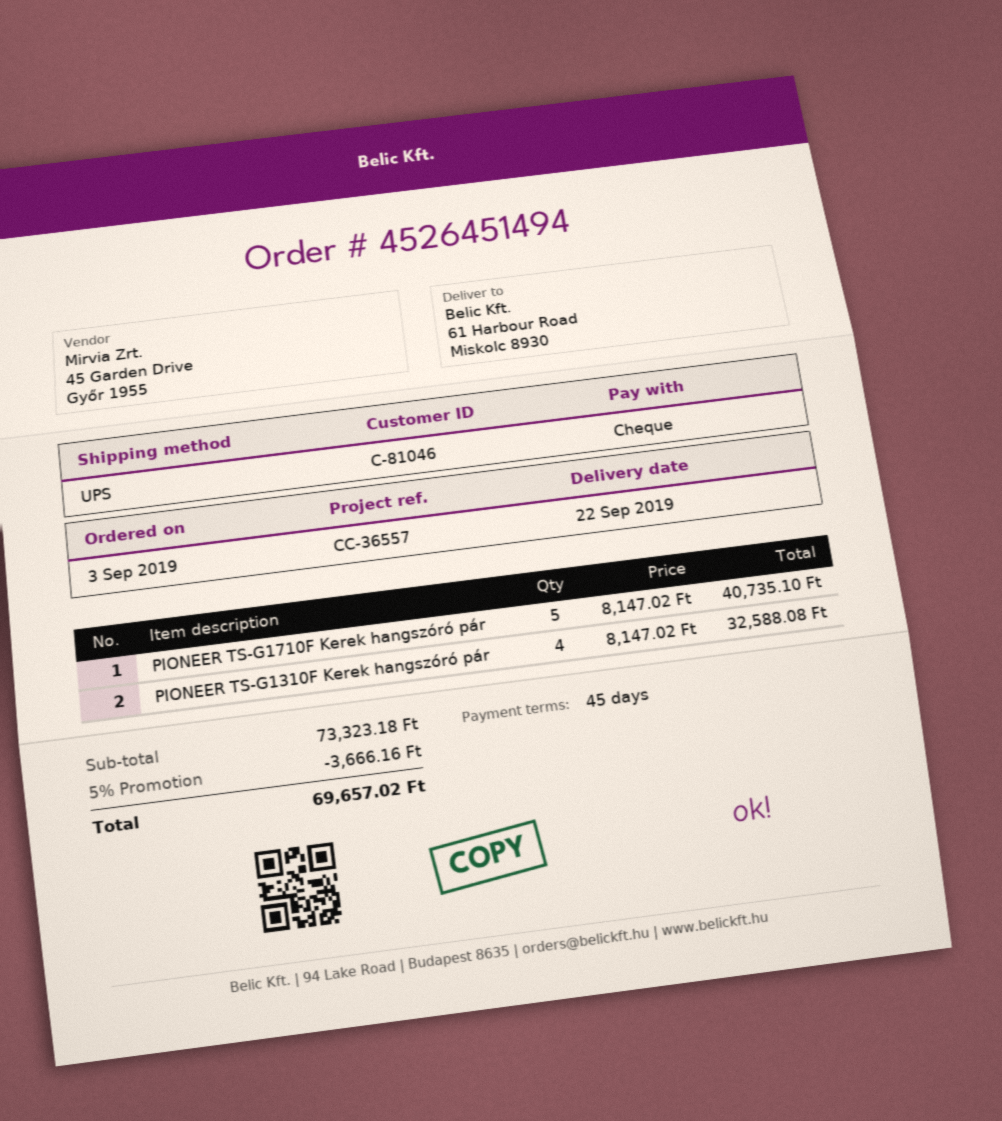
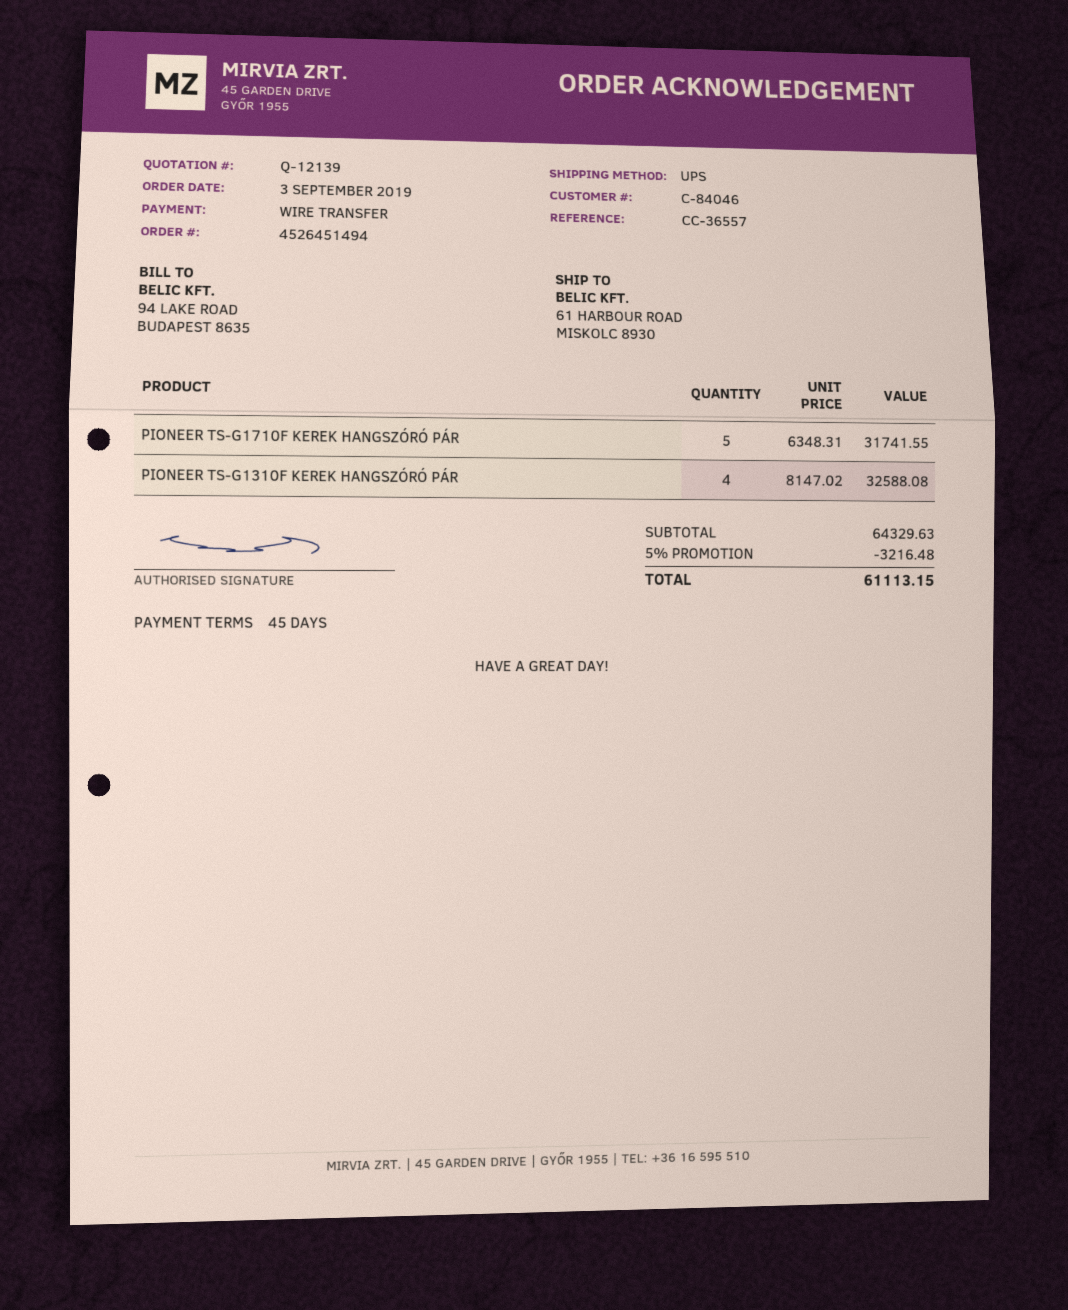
customer number: C-81046 -> C-84046
payment method: cheque -> bank transfer
PIONEER TS-G1710F Kerek hangszóró pár: 5 x 8147.02 = 40735.10 -> 5 x 6348.31 = 31741.55
subtotal: 73323.18 -> 64329.63
discount: 5% = 3666.16 -> 5% = 3216.48
total: 69657.02 -> 61113.15

